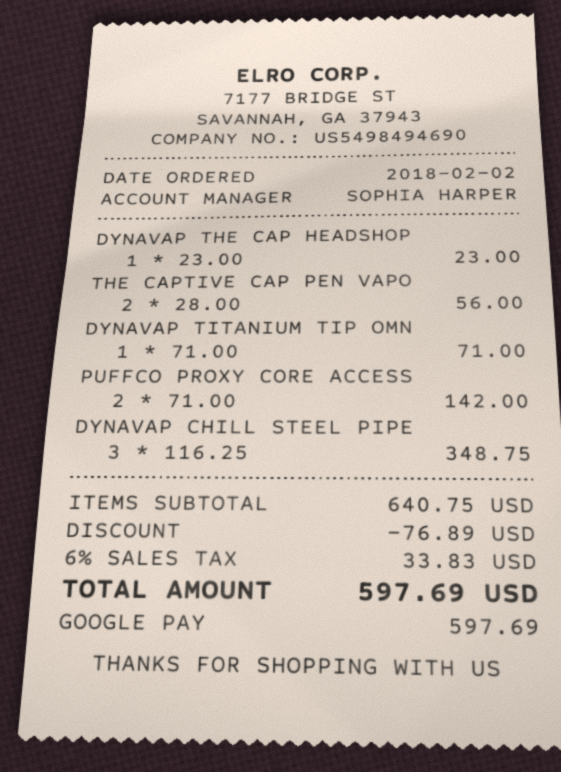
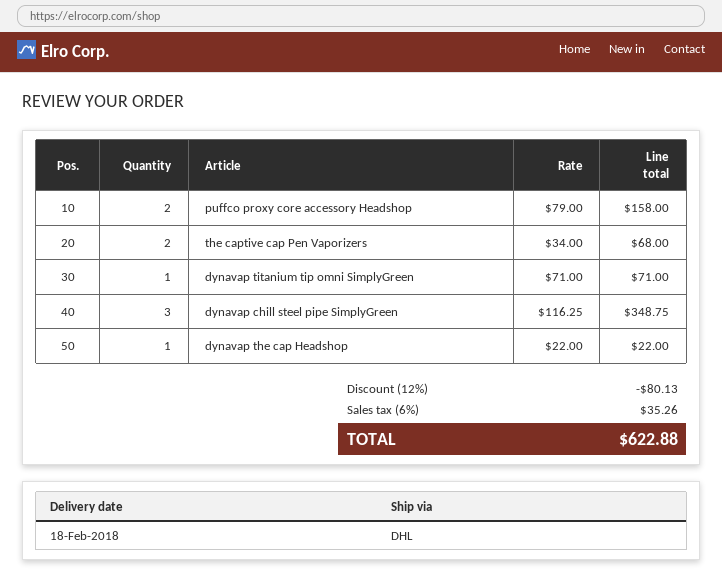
DYNAVAP THE CAP HEADSHOP: 1 x 23.00 = 23.00 -> 1 x 22.00 = 22.00
THE CAPTIVE CAP PEN VAPO: 2 x 28.00 = 56.00 -> 2 x 34.00 = 68.00
PUFFCO PROXY CORE ACCESS: 2 x 71.00 = 142.00 -> 2 x 79.00 = 158.00
discount: 76.89 -> 80.13
tax: 6% = 33.83 -> 6% = 35.26
total: 597.69 -> 622.88

